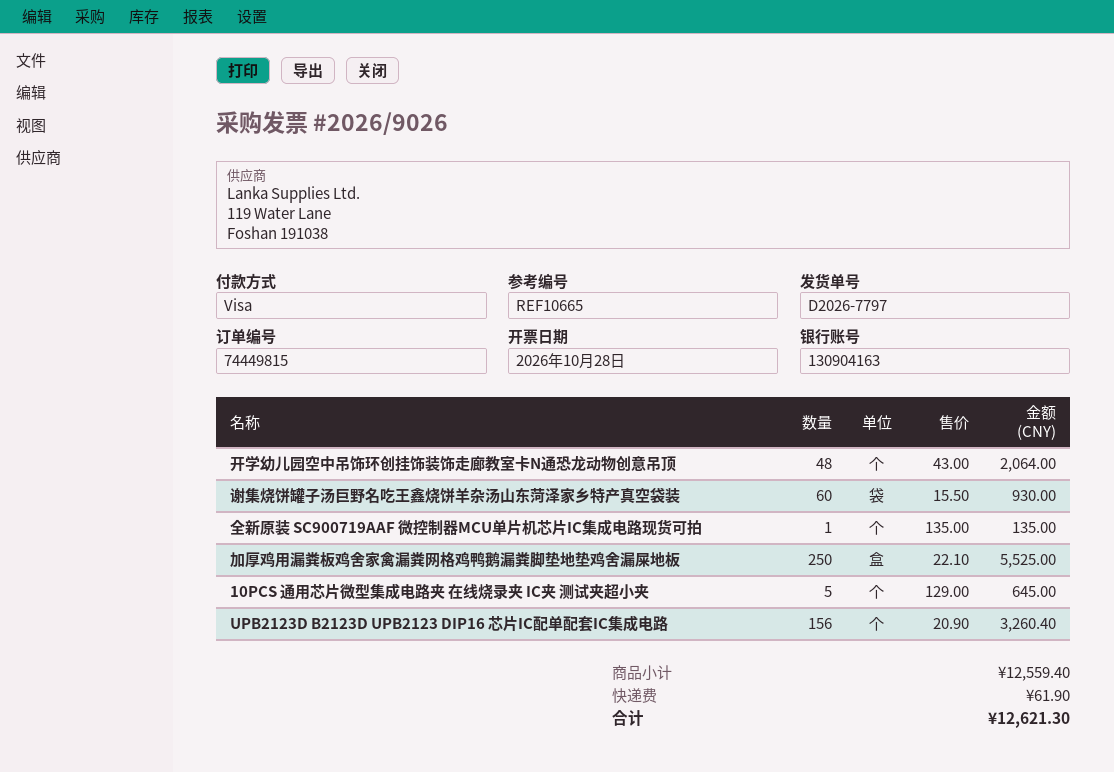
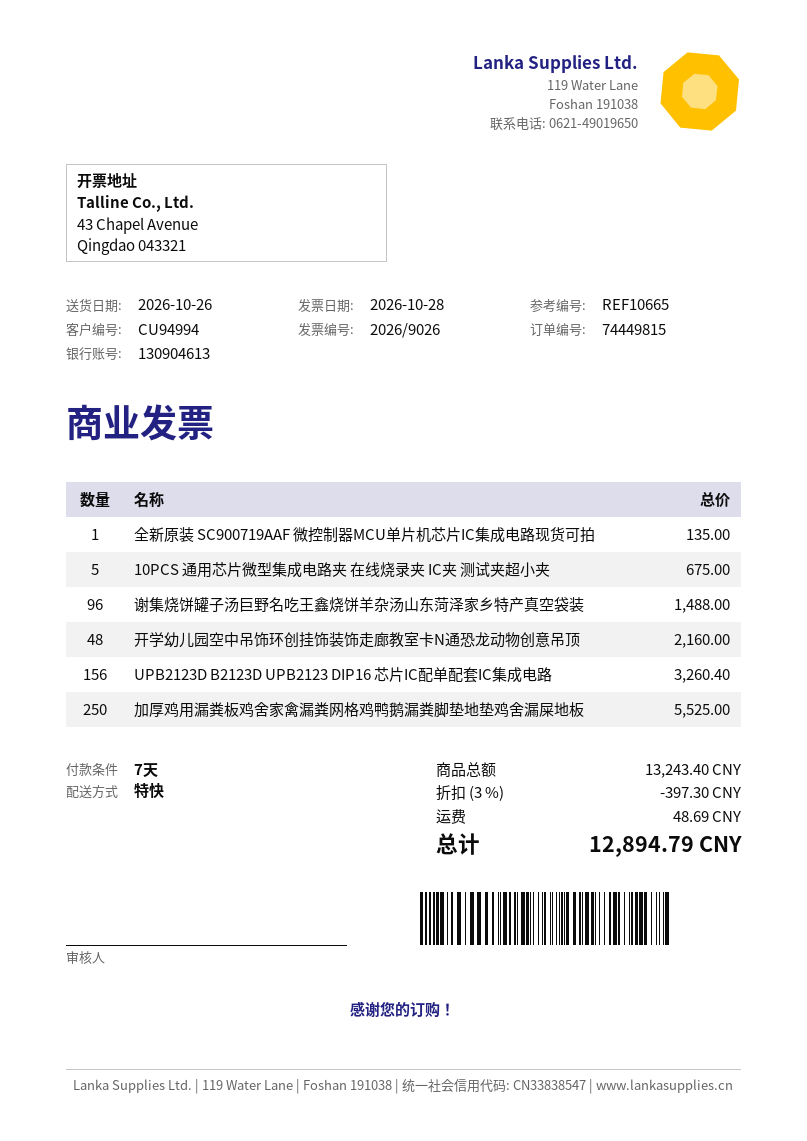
bank account: 130904163 -> 130904613
开学幼儿园空中吊饰环创挂饰装饰走廊教室卡N通恐龙动物创意吊顶: 48 for 2064.00 -> 48 for 2160.00
谢集烧饼罐子汤巨野名吃王鑫烧饼羊杂汤山东菏泽家乡特产真空袋装: 60 for 930.00 -> 96 for 1488.00
10PCS 通用芯片微型集成电路夹 在线烧录夹 IC夹 测试夹超小夹: 5 for 645.00 -> 5 for 675.00
subtotal: 12559.40 -> 13243.40
discount: none -> 3% = 397.30
shipping: 61.90 -> 48.69
total: 12621.30 -> 12894.79

